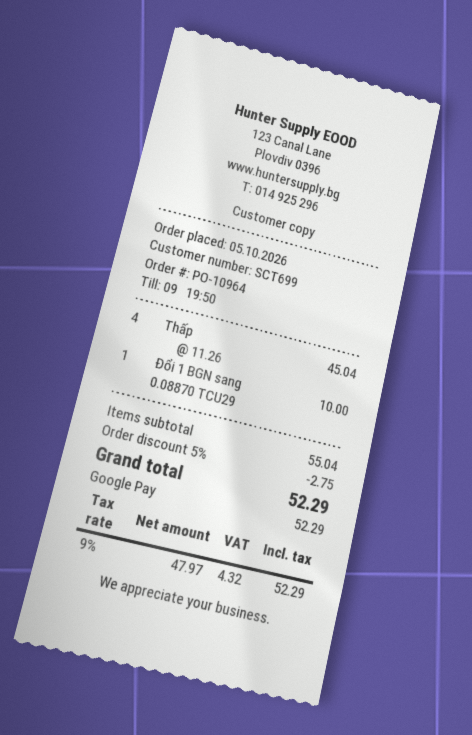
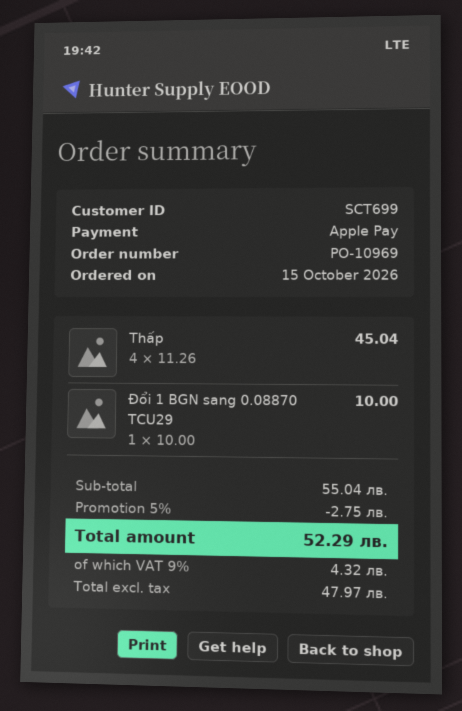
order number: PO-10964 -> PO-10969
order date: 2026-10-05 -> 2026-10-15
payment method: Google Pay -> Apple Pay

